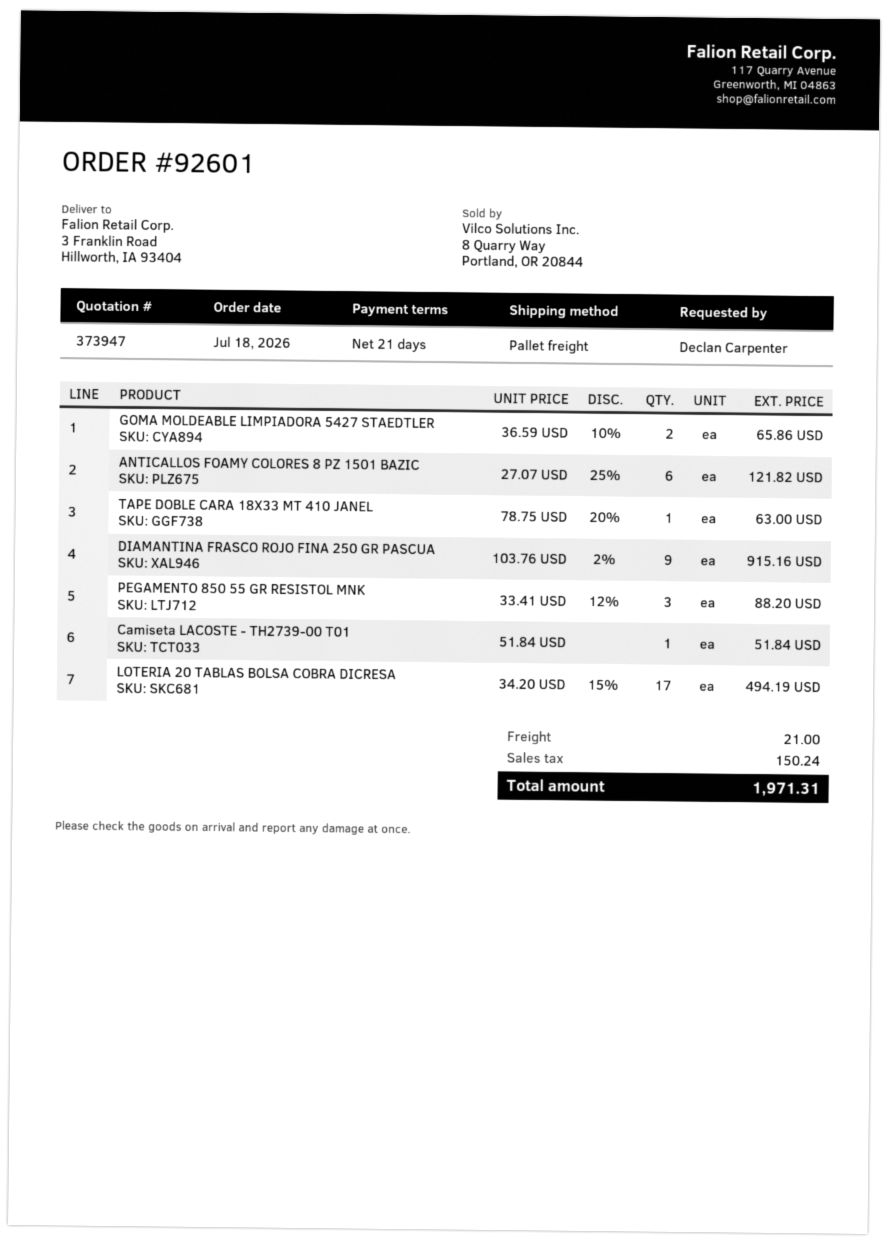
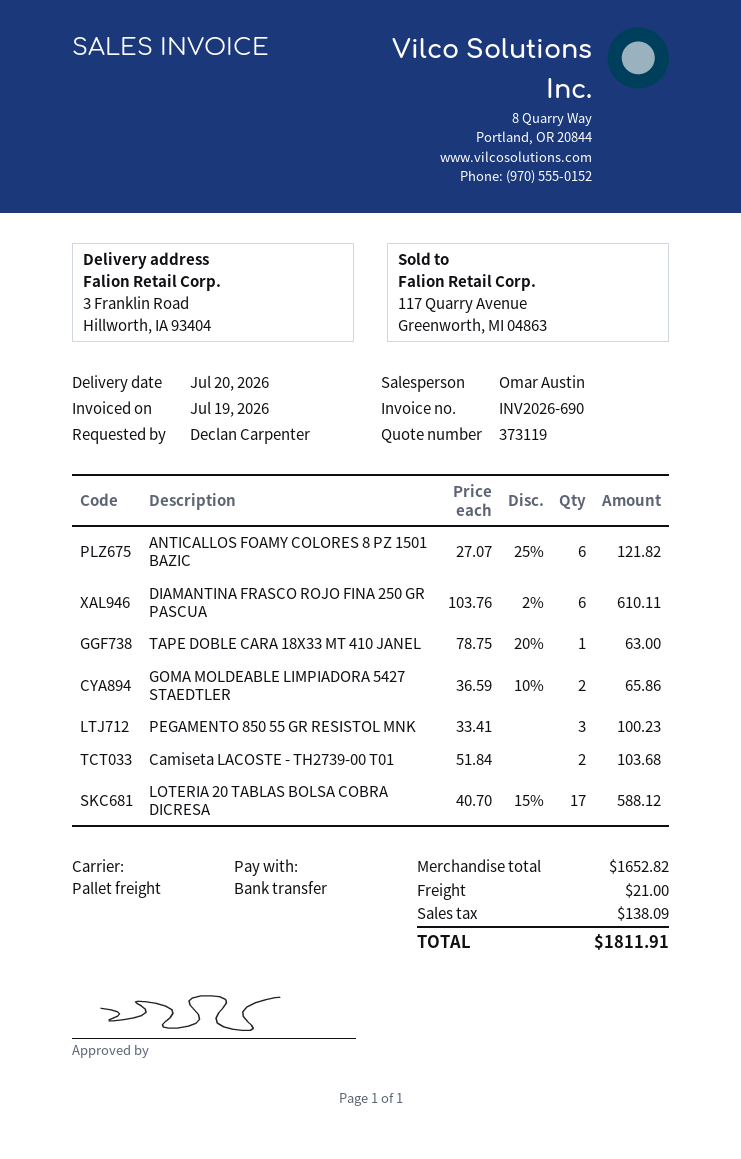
quote number: 373947 -> 373119
DIAMANTINA FRASCO ROJO FINA 250 GR PASCUA: 9 x 103.76 - 2% = 915.16 -> 6 x 103.76 - 2% = 610.11
PEGAMENTO 850 55 GR RESISTOL MNK: 3 x 33.41 - 12% = 88.20 -> 3 x 33.41 = 100.23
Camiseta LACOSTE - TH2739-00 T01: 1 x 51.84 = 51.84 -> 2 x 51.84 = 103.68
LOTERIA 20 TABLAS BOLSA COBRA DICRESA: 17 x 34.20 - 15% = 494.19 -> 17 x 40.70 - 15% = 588.12
tax: 150.24 -> 138.09
total: 1971.31 -> 1811.91

